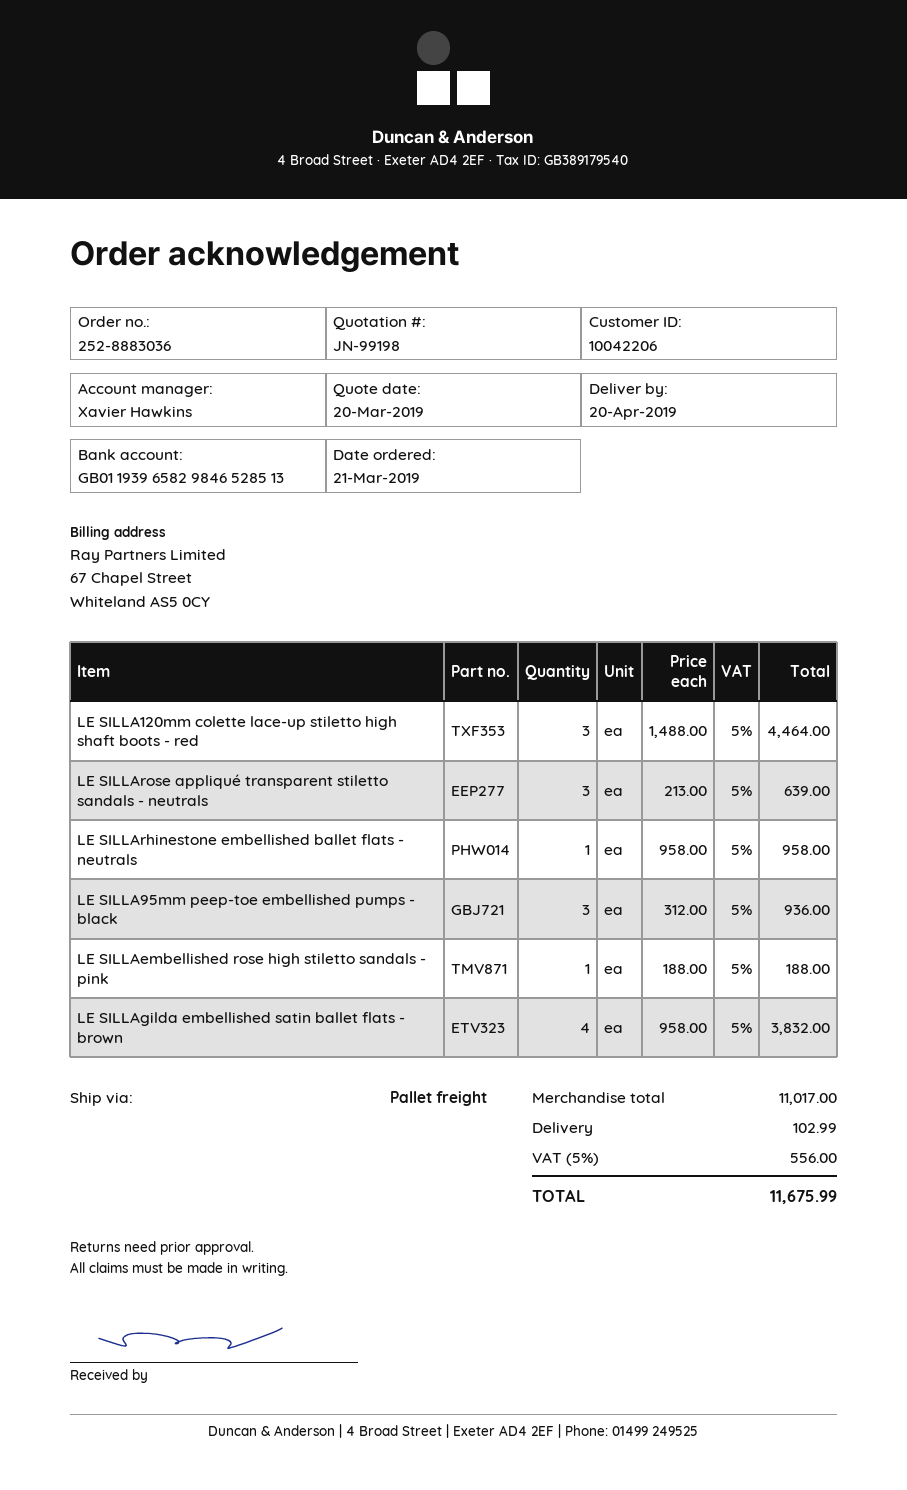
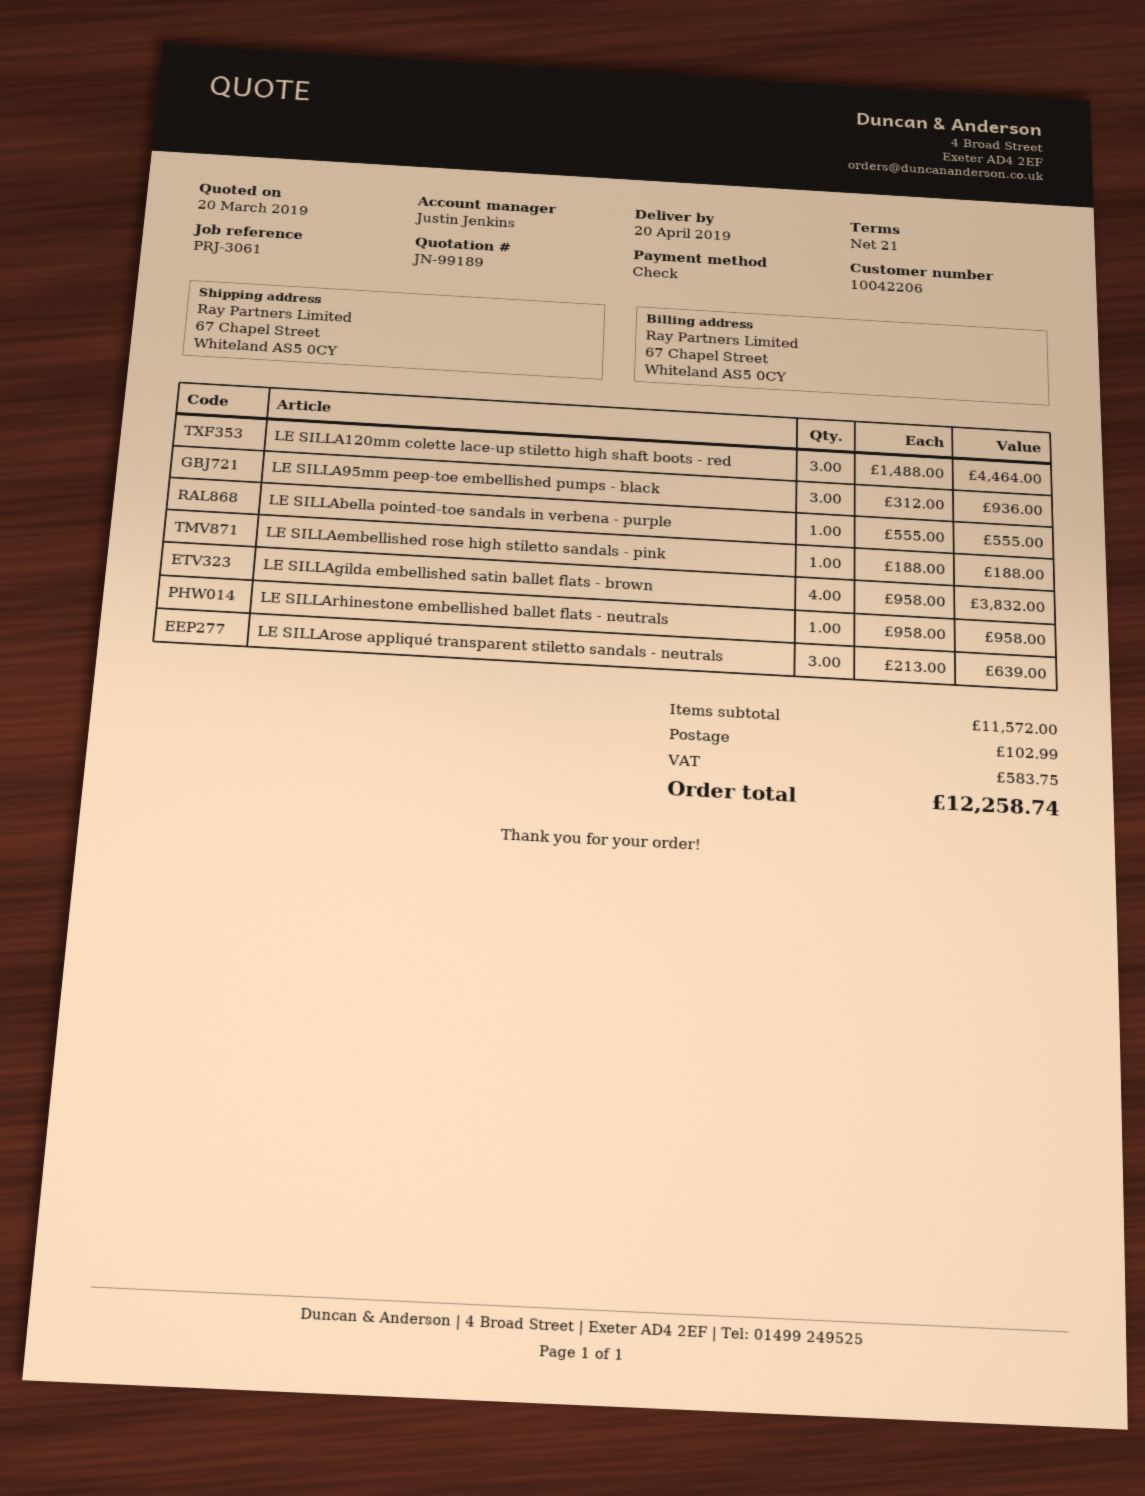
quote number: JN-99198 -> JN-99189
sales rep: Xavier Hawkins -> Justin Jenkins
LE SILLAbella pointed-toe sandals in verbena - purple: none -> 1 x 555.00 = 555.00
subtotal: 11017.00 -> 11572.00
tax: 556.00 -> 583.75
total: 11675.99 -> 12258.74

